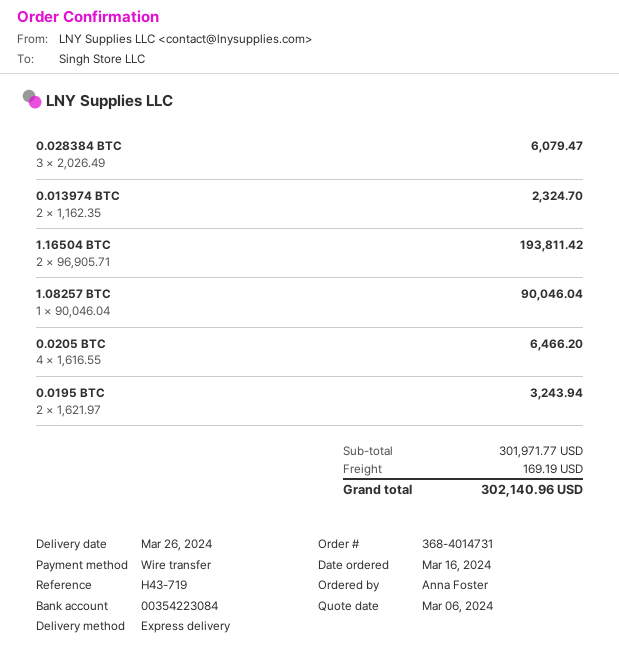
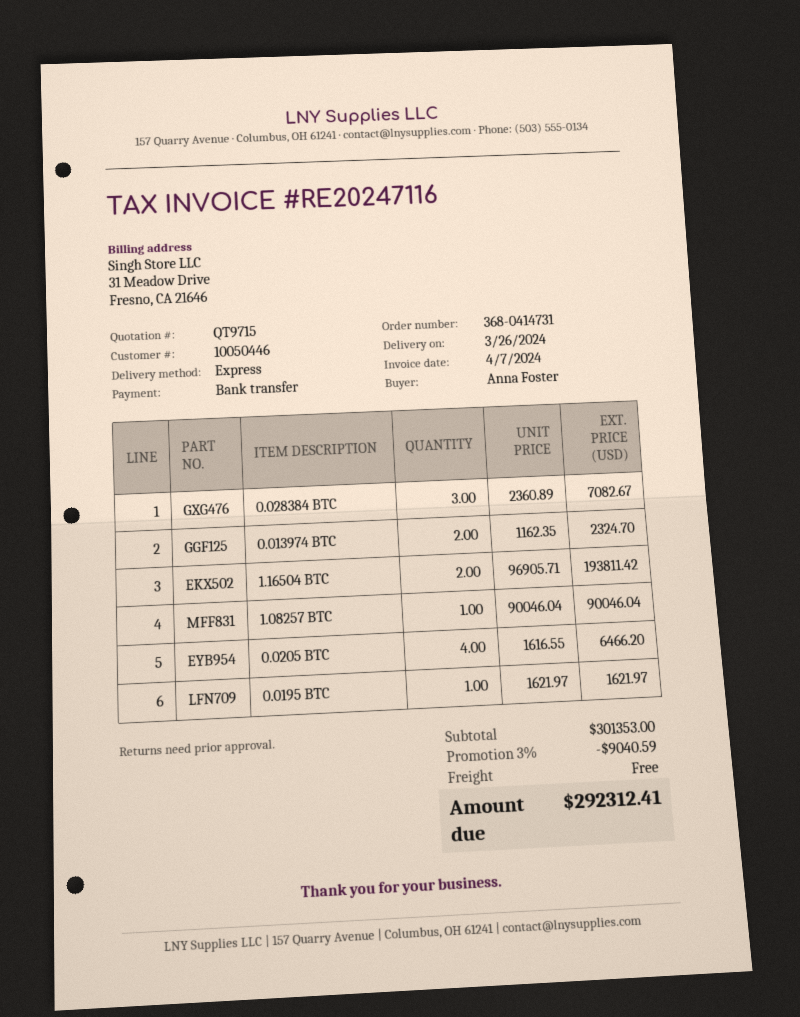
order number: 368-4014731 -> 368-0414731
0.028384 BTC: 3 x 2026.49 = 6079.47 -> 3 x 2360.89 = 7082.67
0.0195 BTC: 2 x 1621.97 = 3243.94 -> 1 x 1621.97 = 1621.97
subtotal: 301971.77 -> 301353.00
discount: none -> 3% = 9040.59
shipping: 169.19 -> 0.00
total: 302140.96 -> 292312.41

